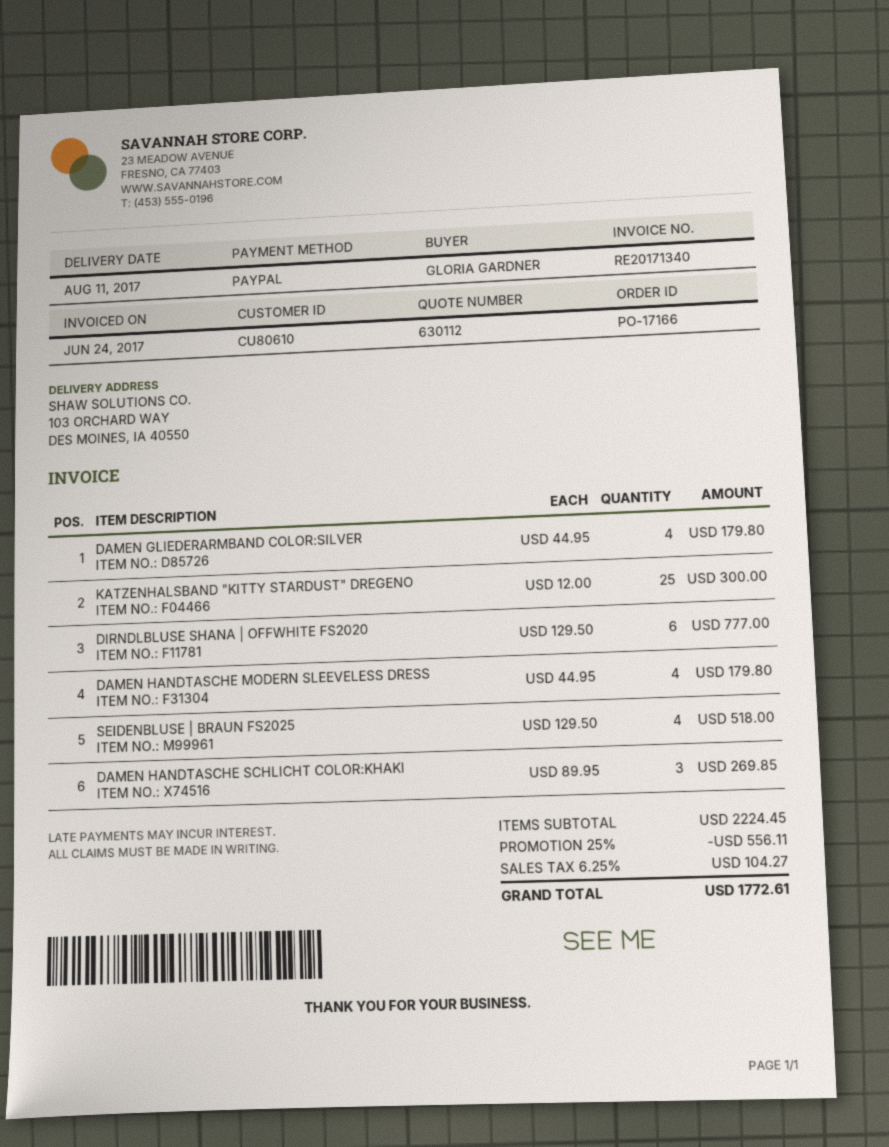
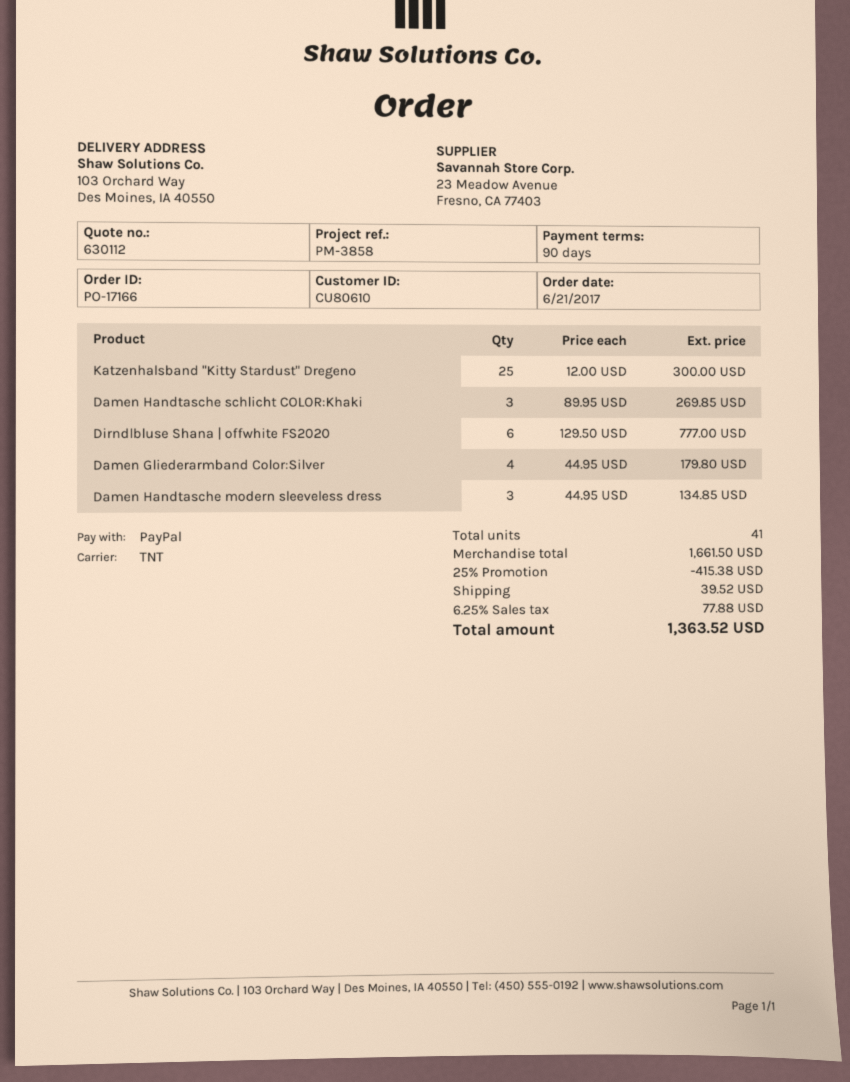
DAMEN HANDTASCHE MODERN SLEEVELESS DRESS: 4 x 44.95 = 179.80 -> 3 x 44.95 = 134.85
SEIDENBLUSE | BRAUN FS2025: 4 x 129.50 = 518.00 -> none
subtotal: 2224.45 -> 1661.50
discount: 25% = 556.11 -> 25% = 415.38
shipping: none -> 39.52
tax: 6.25% = 104.27 -> 6.25% = 77.88
total: 1772.61 -> 1363.52

